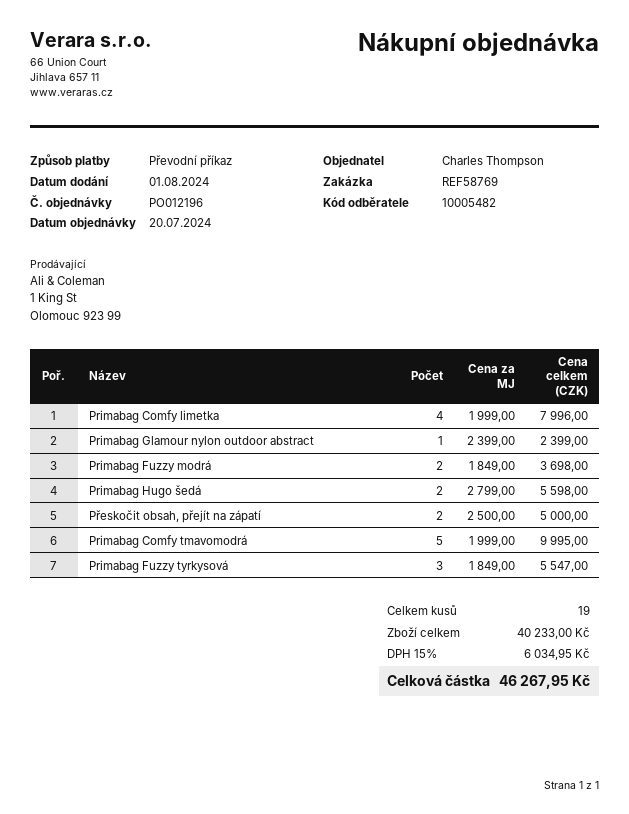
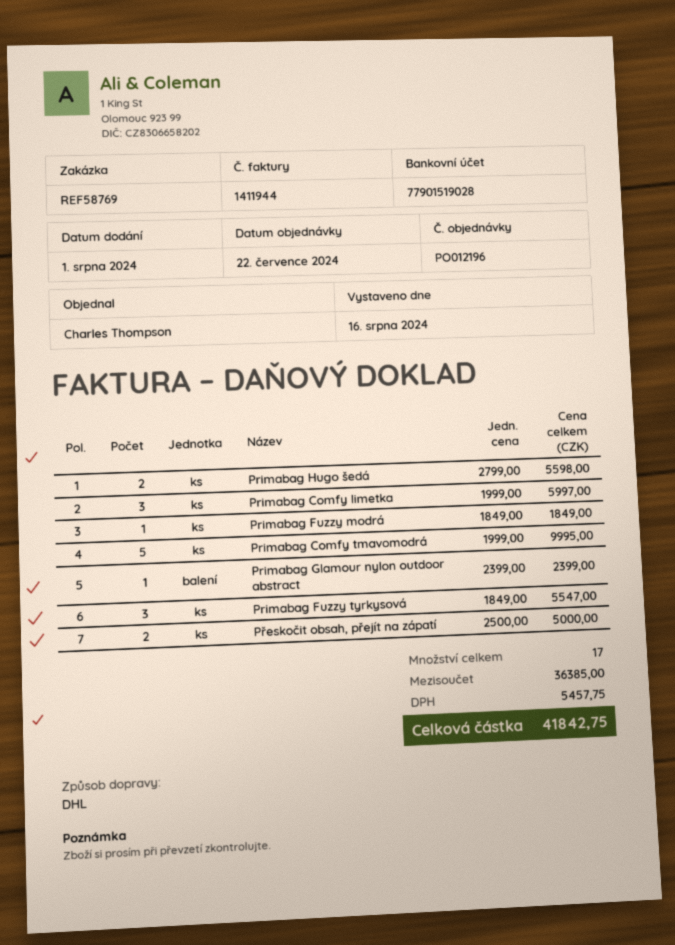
order date: 2024-07-20 -> 2024-07-22
Primabag Comfy limetka: 4 x 1999.00 = 7996.00 -> 3 x 1999.00 = 5997.00
Primabag Fuzzy modrá: 2 x 1849.00 = 3698.00 -> 1 x 1849.00 = 1849.00
total quantity: 19 -> 17
subtotal: 40233.00 -> 36385.00
tax: 6034.95 -> 5457.75
total: 46267.95 -> 41842.75

